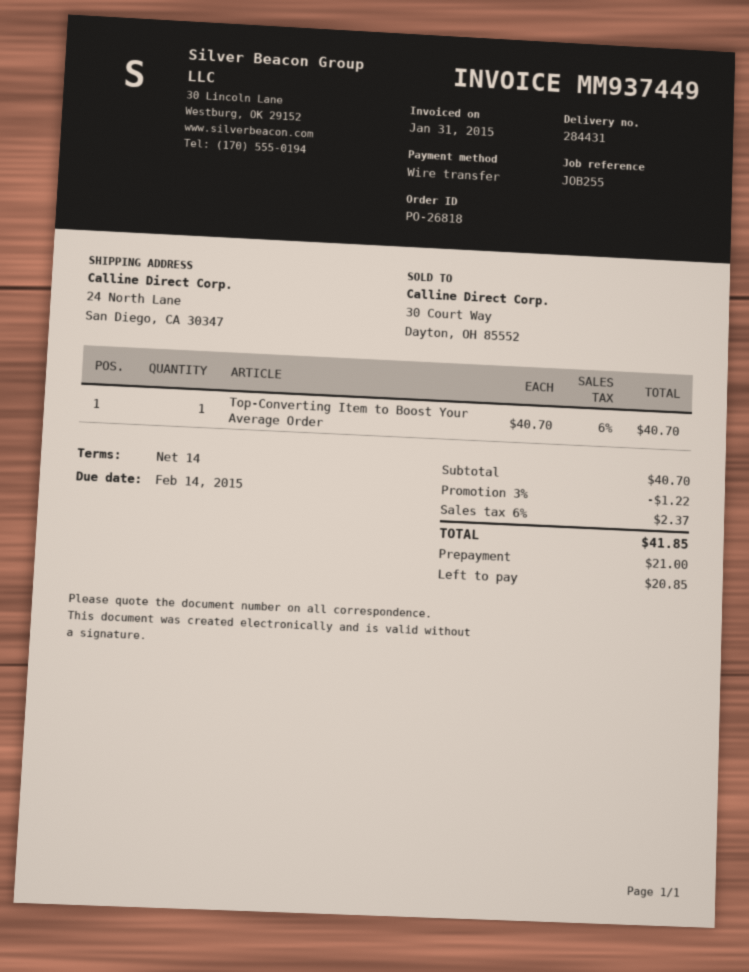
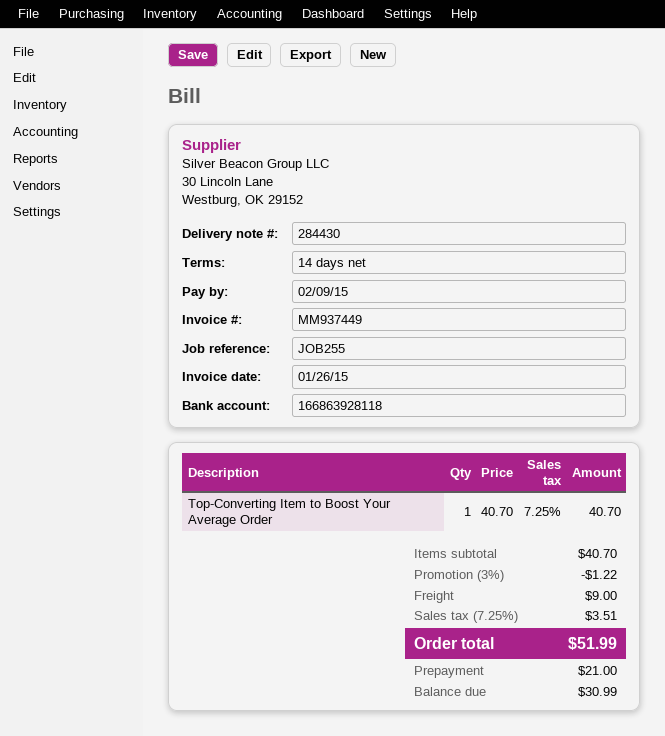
delivery note number: 284431 -> 284430
invoice date: 2015-01-31 -> 2015-01-26
due date: 2015-02-14 -> 2015-02-09
shipping: none -> 9.00
tax: 6% = 2.37 -> 7.25% = 3.51
total: 41.85 -> 51.99
balance: 20.85 -> 30.99

